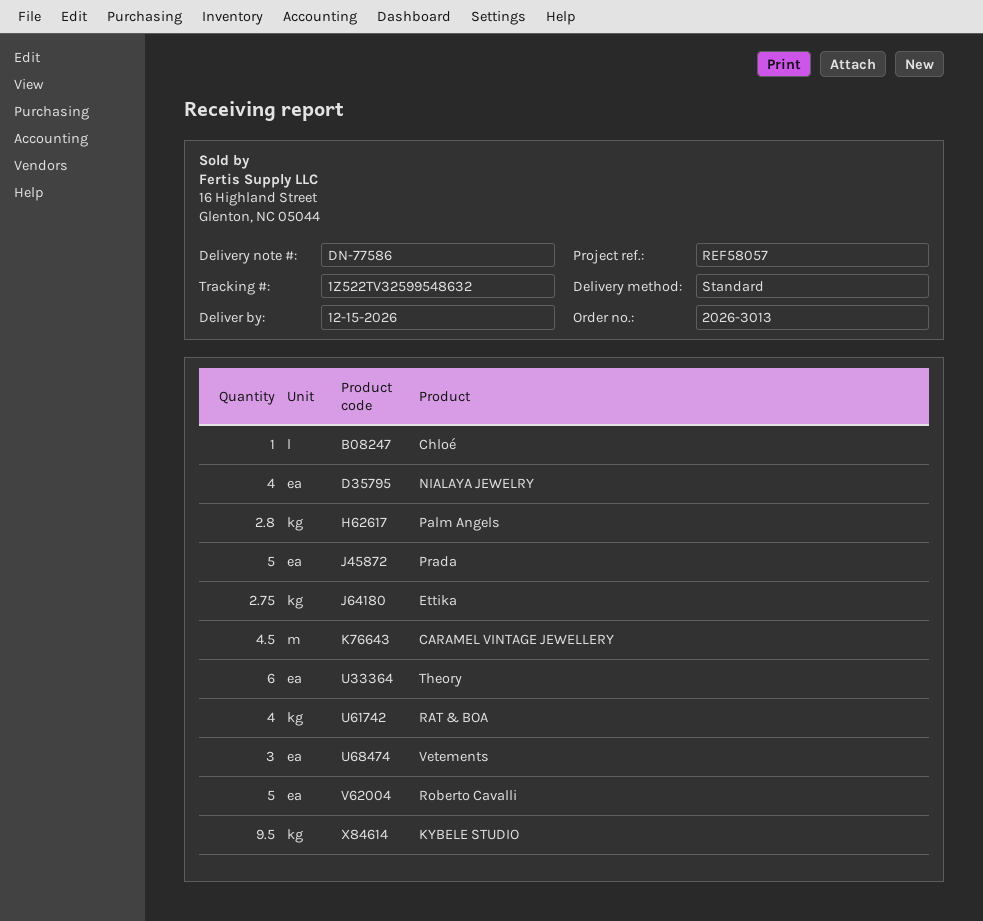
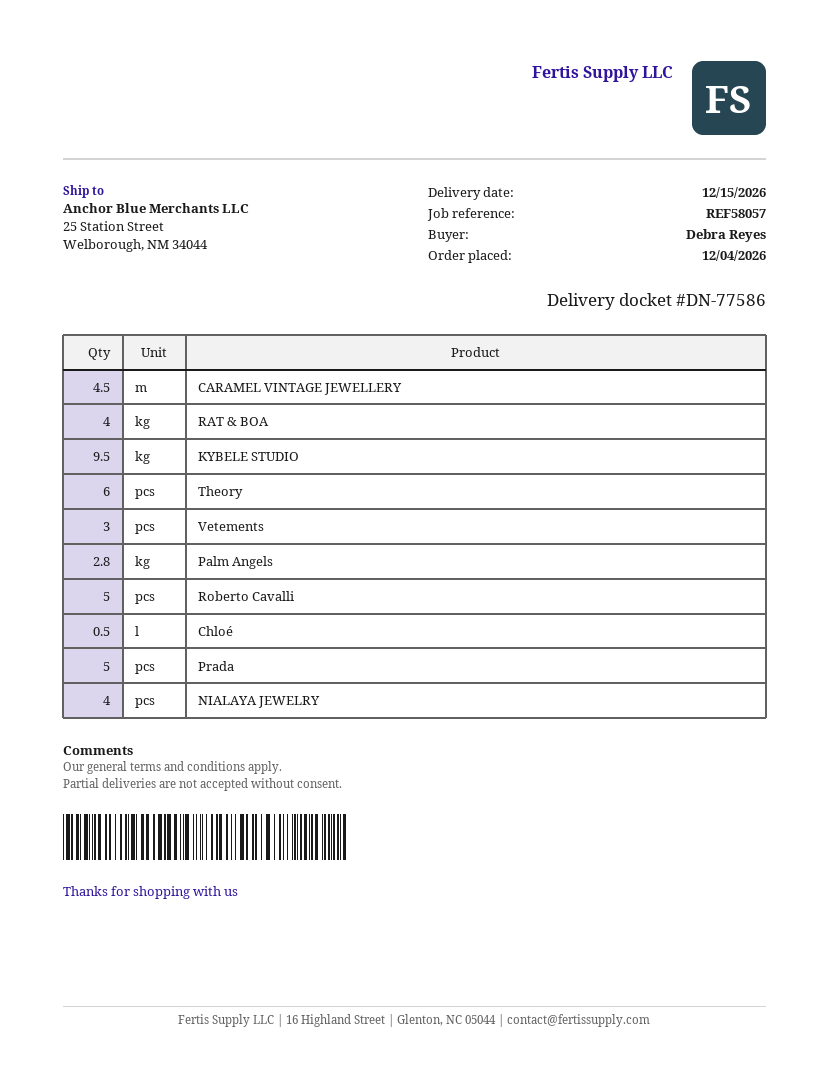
Chloé: 1 -> 0.5
Ettika: 2.75 -> none

